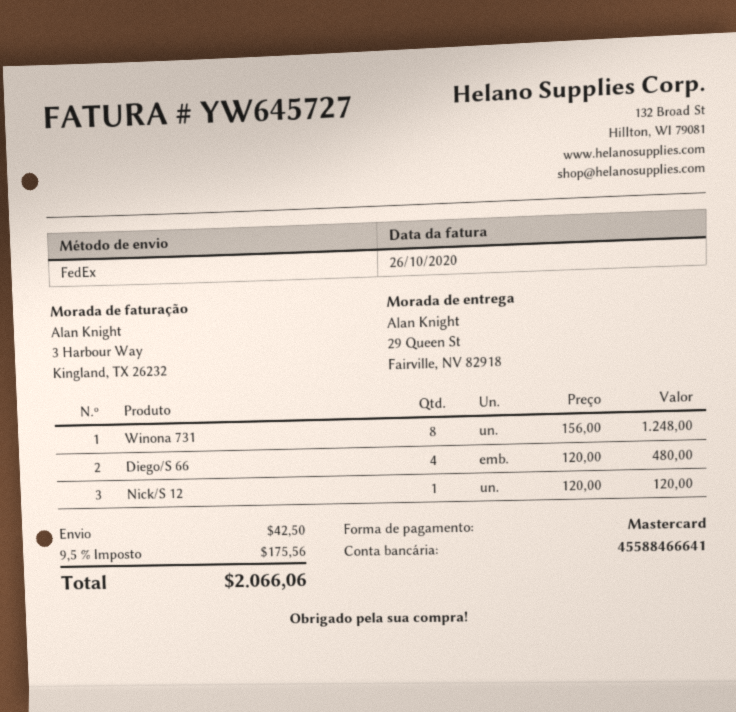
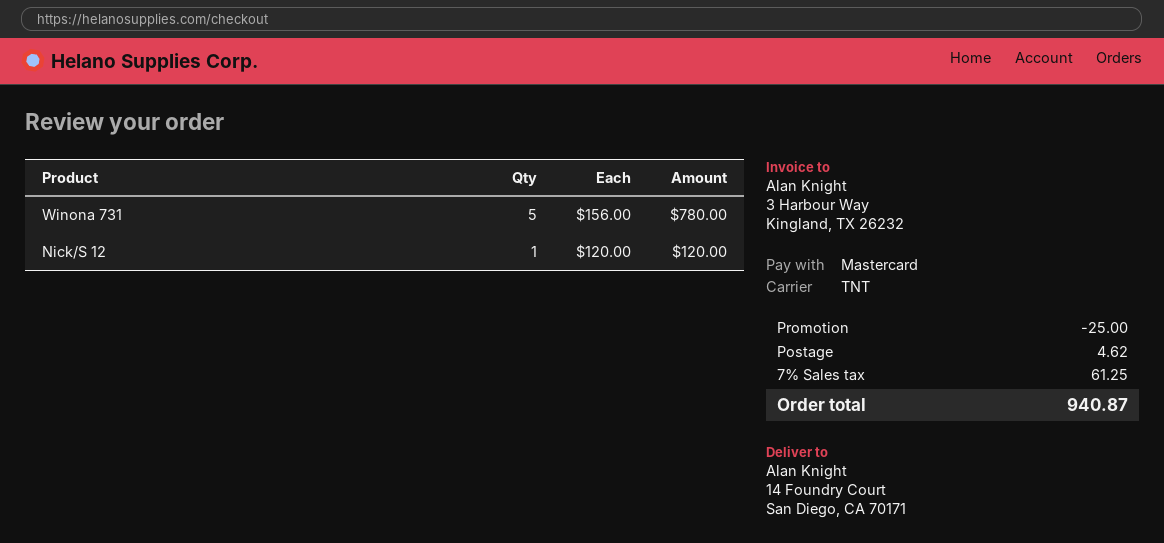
shipping method: FedEx -> TNT
ship to: 29 Queen St, Fairville, NV 82918 -> 14 Foundry Court, San Diego, CA 70171
Winona 731: 8 x 156.00 = 1248.00 -> 5 x 156.00 = 780.00
Diego/S 66: 4 x 120.00 = 480.00 -> none
discount: none -> 25.00
shipping: 42.50 -> 4.62
tax: 9.5% = 175.56 -> 7% = 61.25
total: 2066.06 -> 940.87

